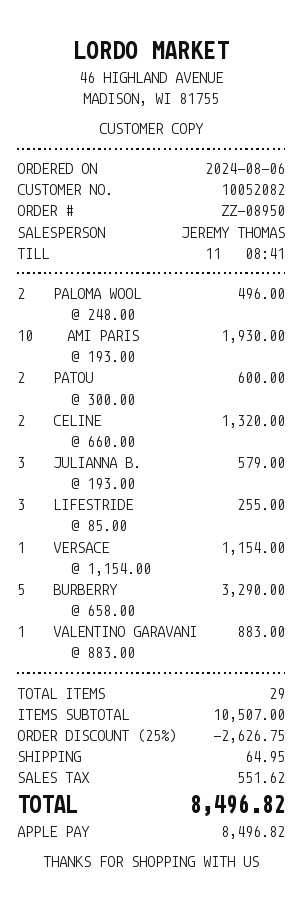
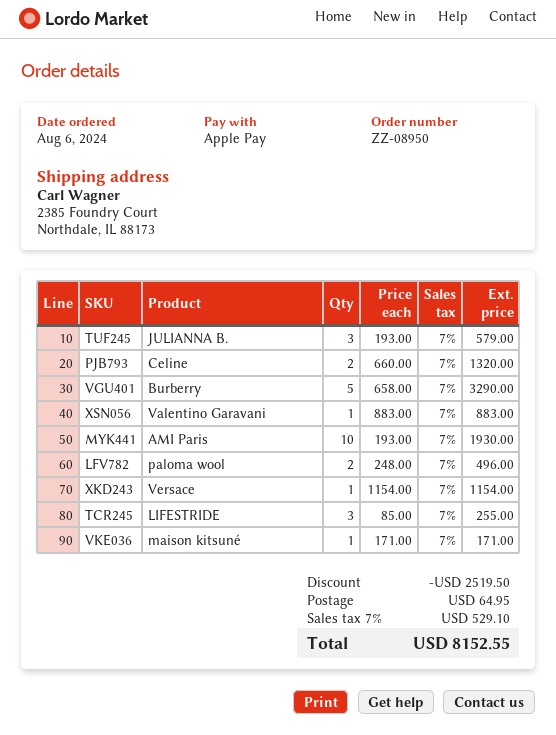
PATOU: 2 x 300.00 = 600.00 -> none
maison kitsuné: none -> 1 x 171.00 = 171.00
discount: 2626.75 -> 2519.50
tax: 551.62 -> 529.10
total: 8496.82 -> 8152.55

